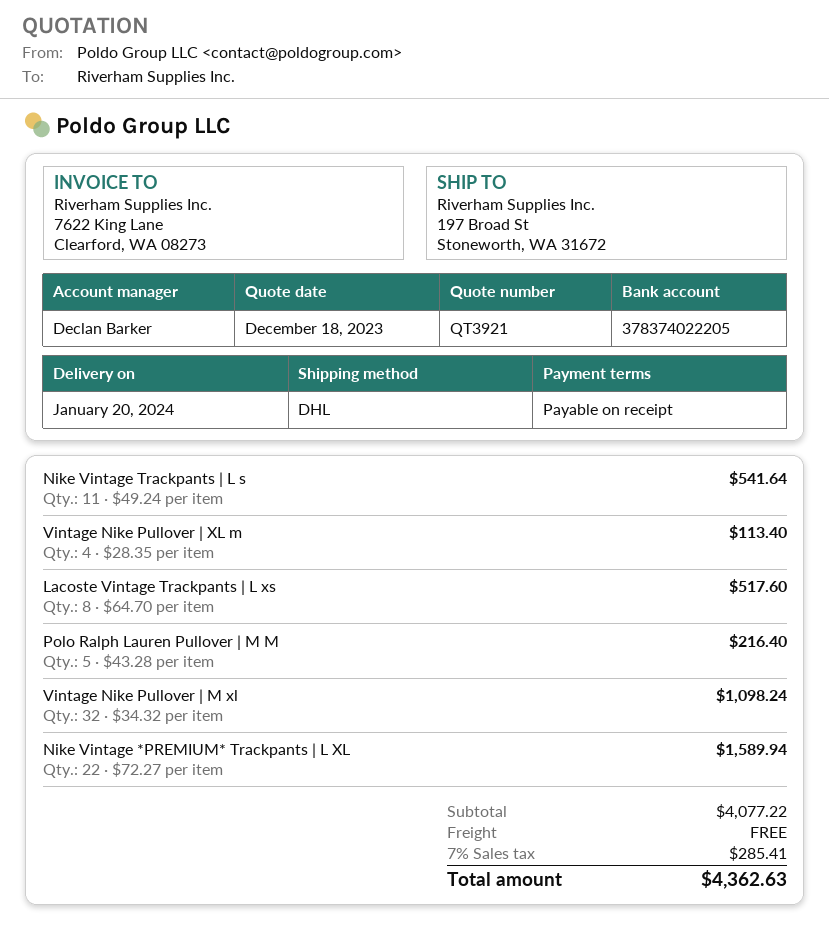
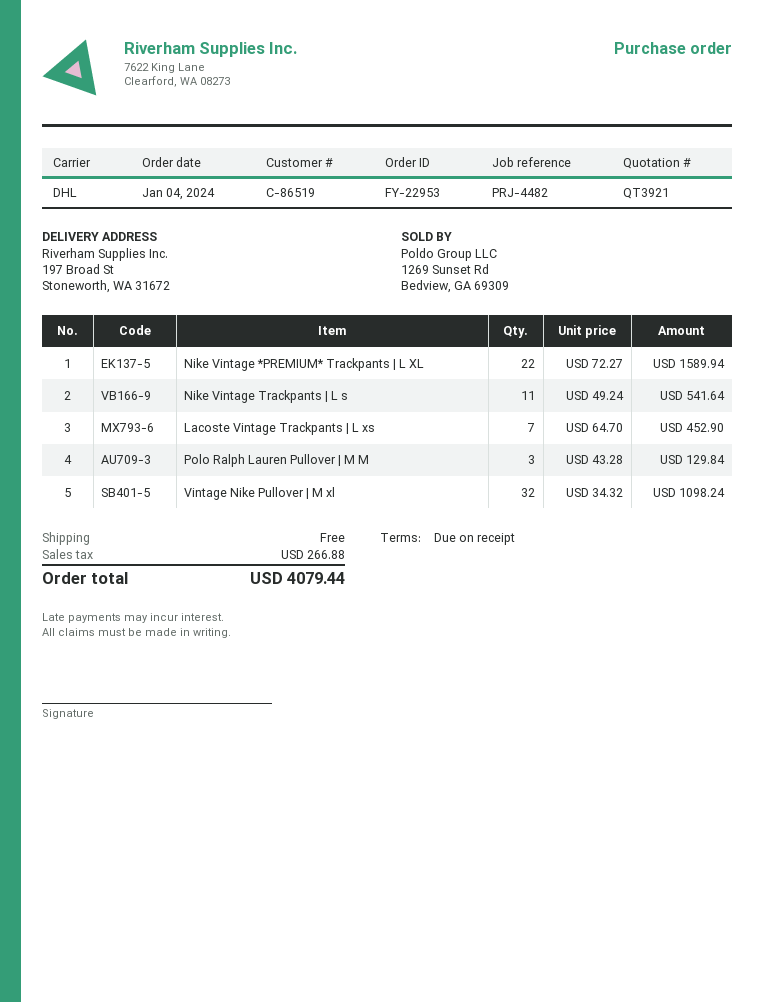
Vintage Nike Pullover | XL m: 4 x 28.35 = 113.40 -> none
Lacoste Vintage Trackpants | L xs: 8 x 64.70 = 517.60 -> 7 x 64.70 = 452.90
Polo Ralph Lauren Pullover | M M: 5 x 43.28 = 216.40 -> 3 x 43.28 = 129.84
tax: 285.41 -> 266.88
total: 4362.63 -> 4079.44

